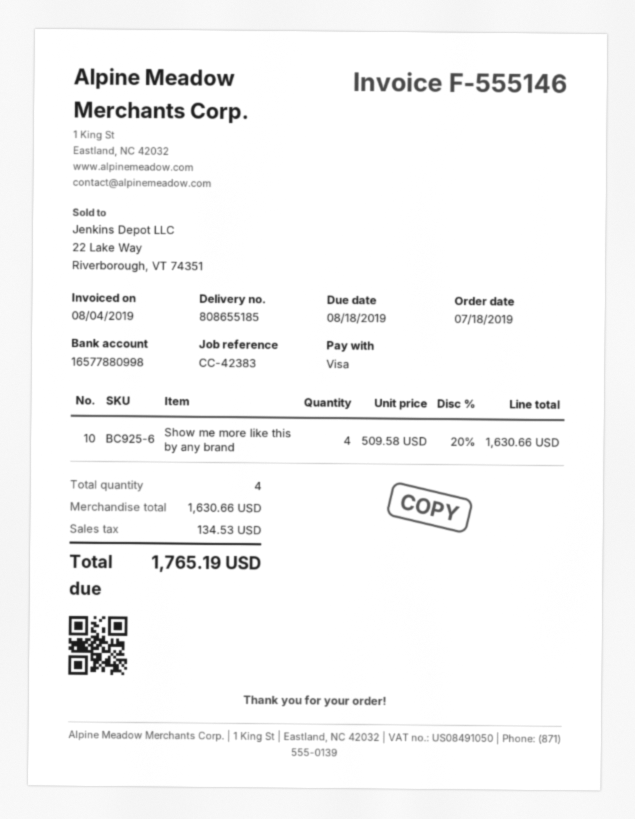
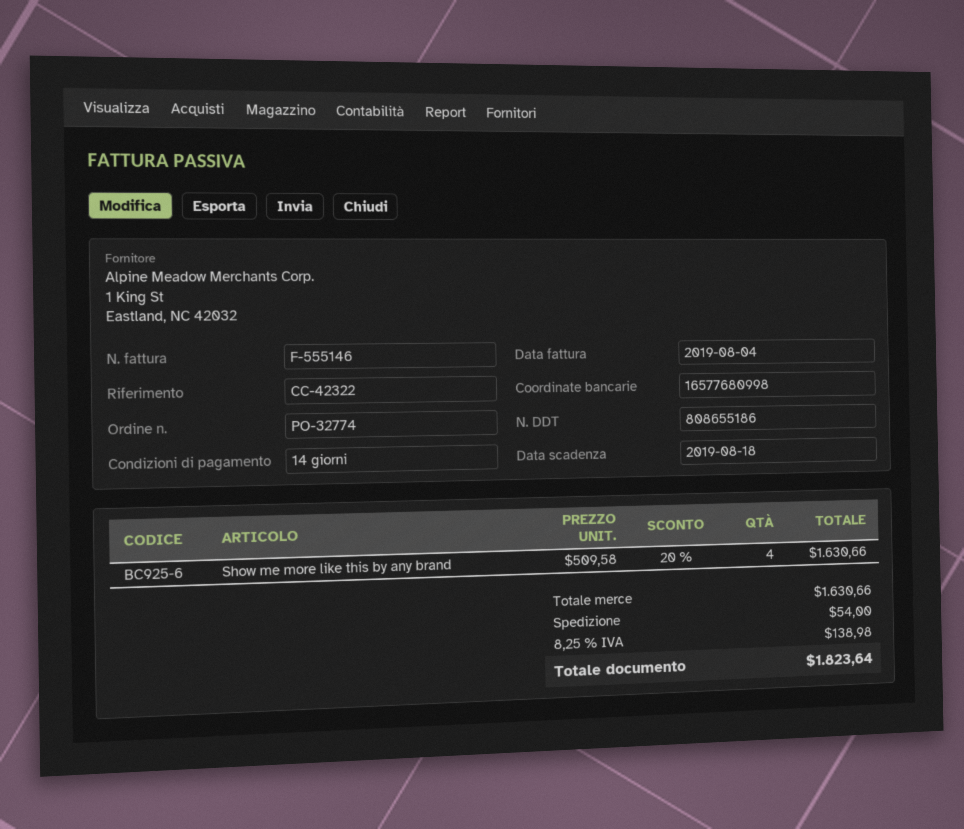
delivery note number: 808655185 -> 808655186
reference: CC-42383 -> CC-42322
bank account: 16577880998 -> 16577680998
shipping: none -> 54.00
tax: 134.53 -> 138.98
total: 1765.19 -> 1823.64

